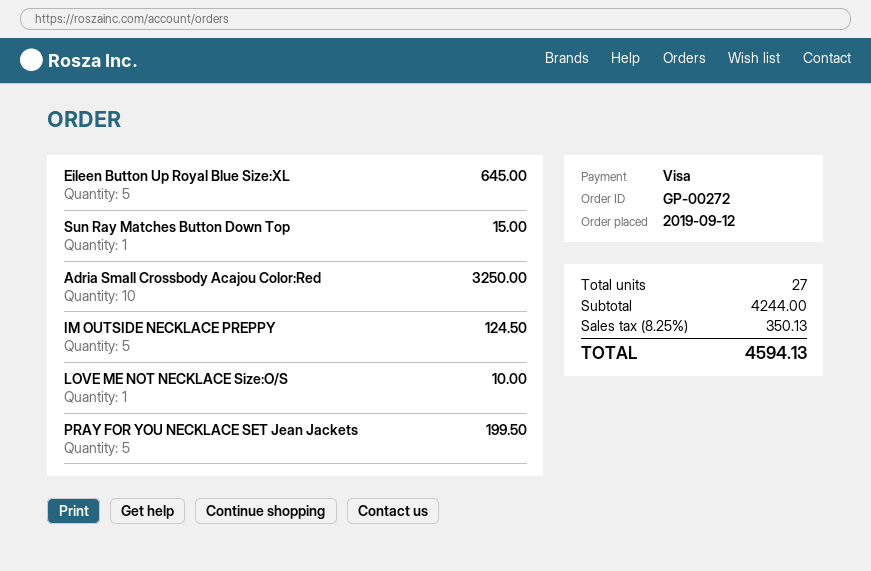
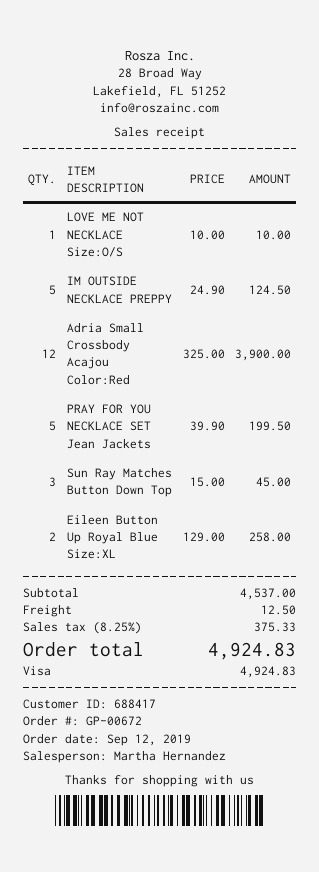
order number: GP-00272 -> GP-00672
Eileen Button Up Royal Blue Size:XL: 5 for 645.00 -> 2 for 258.00
Sun Ray Matches Button Down Top: 1 for 15.00 -> 3 for 45.00
Adria Small Crossbody Acajou Color:Red: 10 for 3250.00 -> 12 for 3900.00
subtotal: 4244.00 -> 4537.00
shipping: none -> 12.50
tax: 8.25% = 350.13 -> 8.25% = 375.33
total: 4594.13 -> 4924.83

